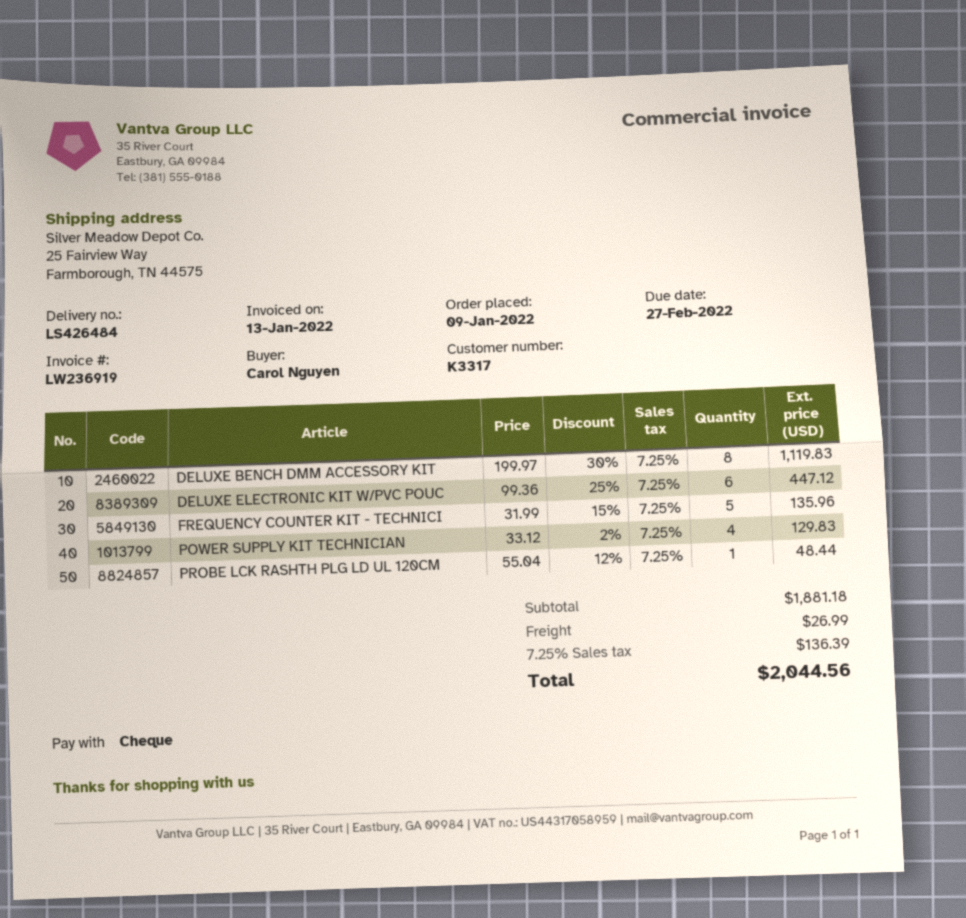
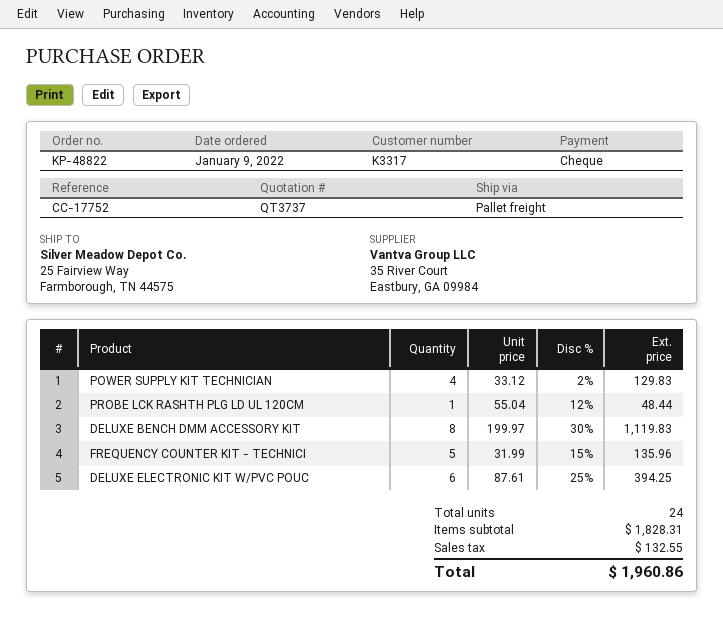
DELUXE ELECTRONIC KIT W/PVC POUC: 6 x 99.36 - 25% = 447.12 -> 6 x 87.61 - 25% = 394.25
subtotal: 1881.18 -> 1828.31
shipping: 26.99 -> none
tax: 136.39 -> 132.55
total: 2044.56 -> 1960.86

